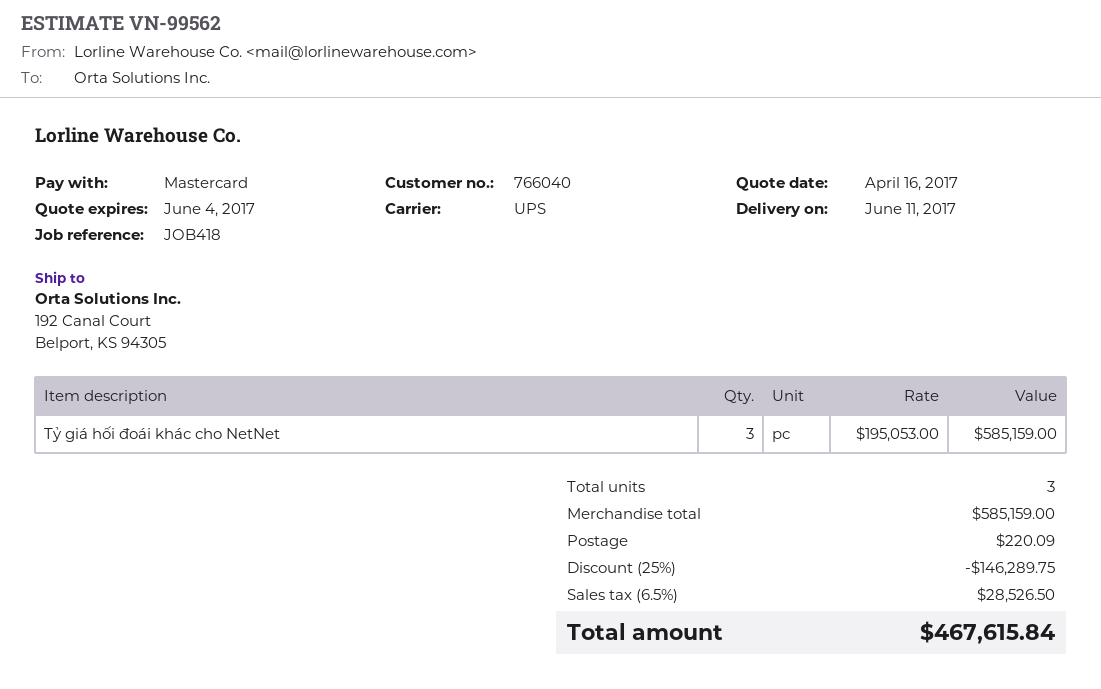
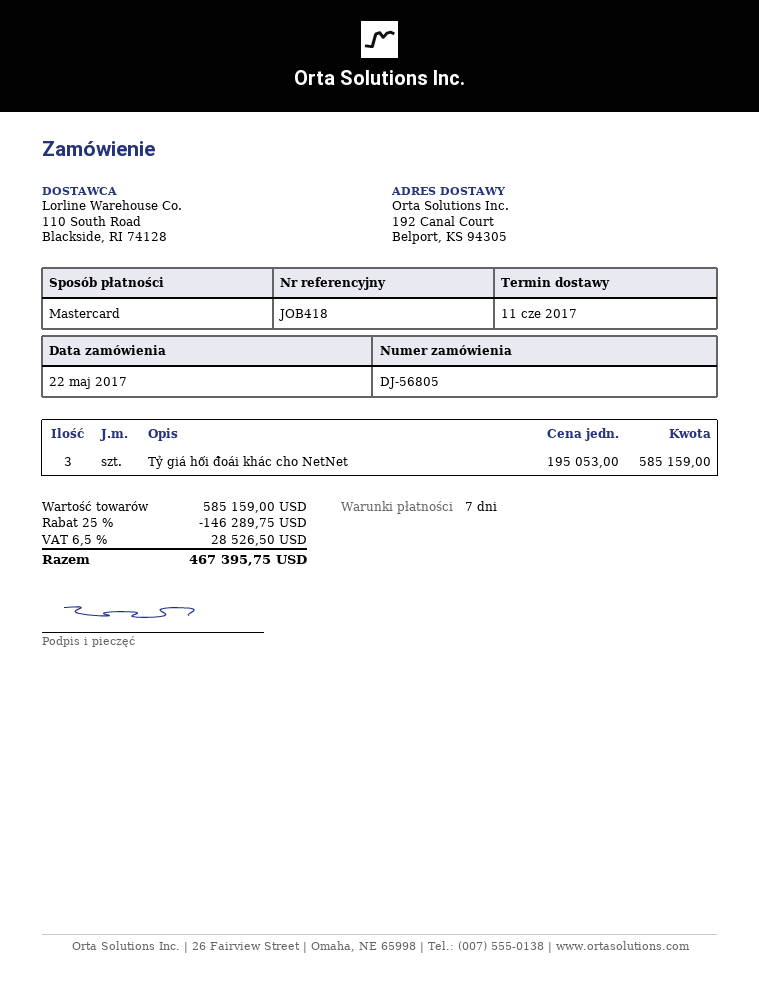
shipping: 220.09 -> none
total: 467615.84 -> 467395.75

